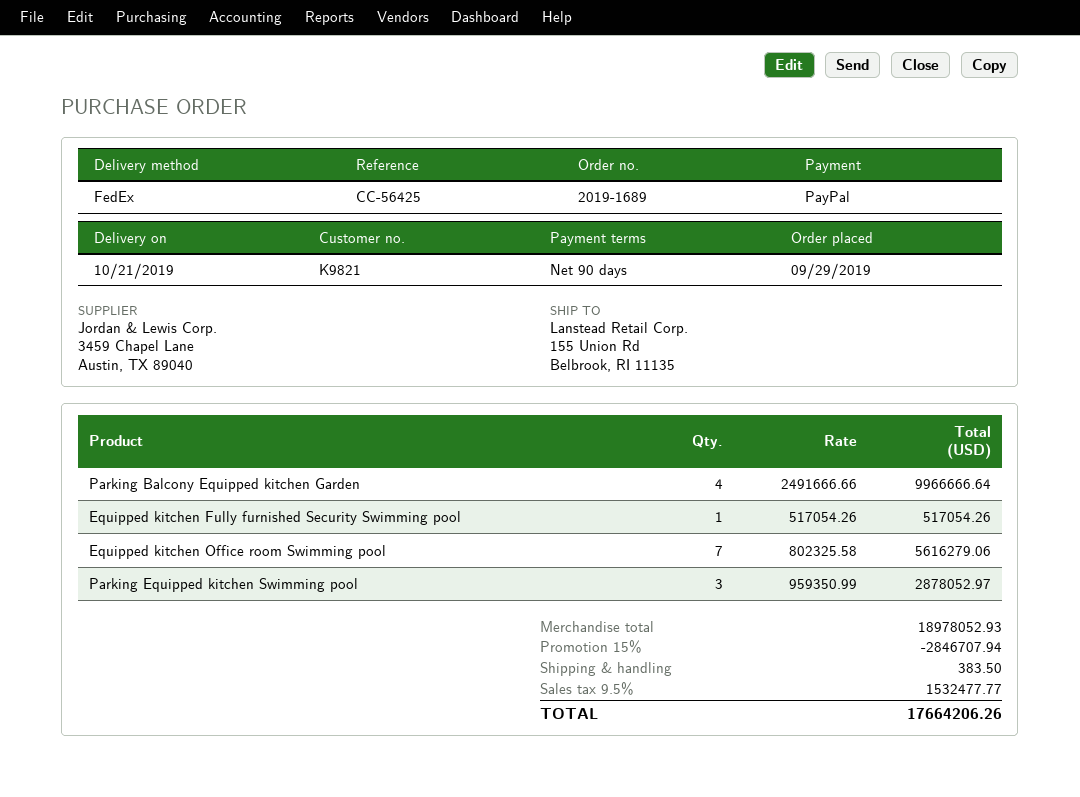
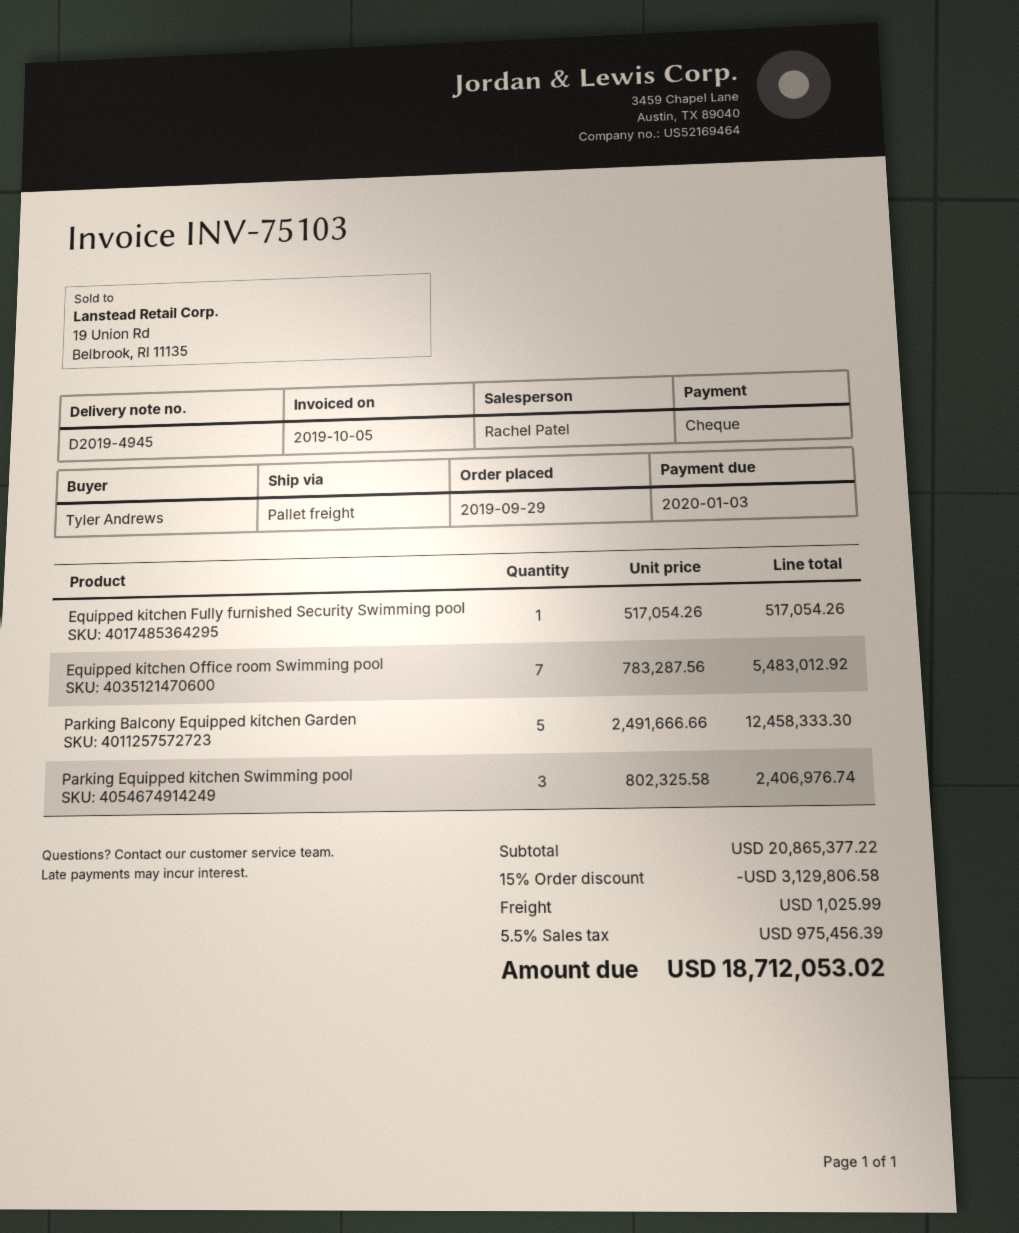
payment method: PayPal -> cheque
shipping method: FedEx -> pallet freight
Parking Balcony Equipped kitchen Garden: 4 x 2491666.66 = 9966666.64 -> 5 x 2491666.66 = 12458333.30
Equipped kitchen Office room Swimming pool: 7 x 802325.58 = 5616279.06 -> 7 x 783287.56 = 5483012.92
Parking Equipped kitchen Swimming pool: 3 x 959350.99 = 2878052.97 -> 3 x 802325.58 = 2406976.74
subtotal: 18978052.93 -> 20865377.22
discount: 15% = 2846707.94 -> 15% = 3129806.58
shipping: 383.50 -> 1025.99
tax: 9.5% = 1532477.77 -> 5.5% = 975456.39
total: 17664206.26 -> 18712053.02

